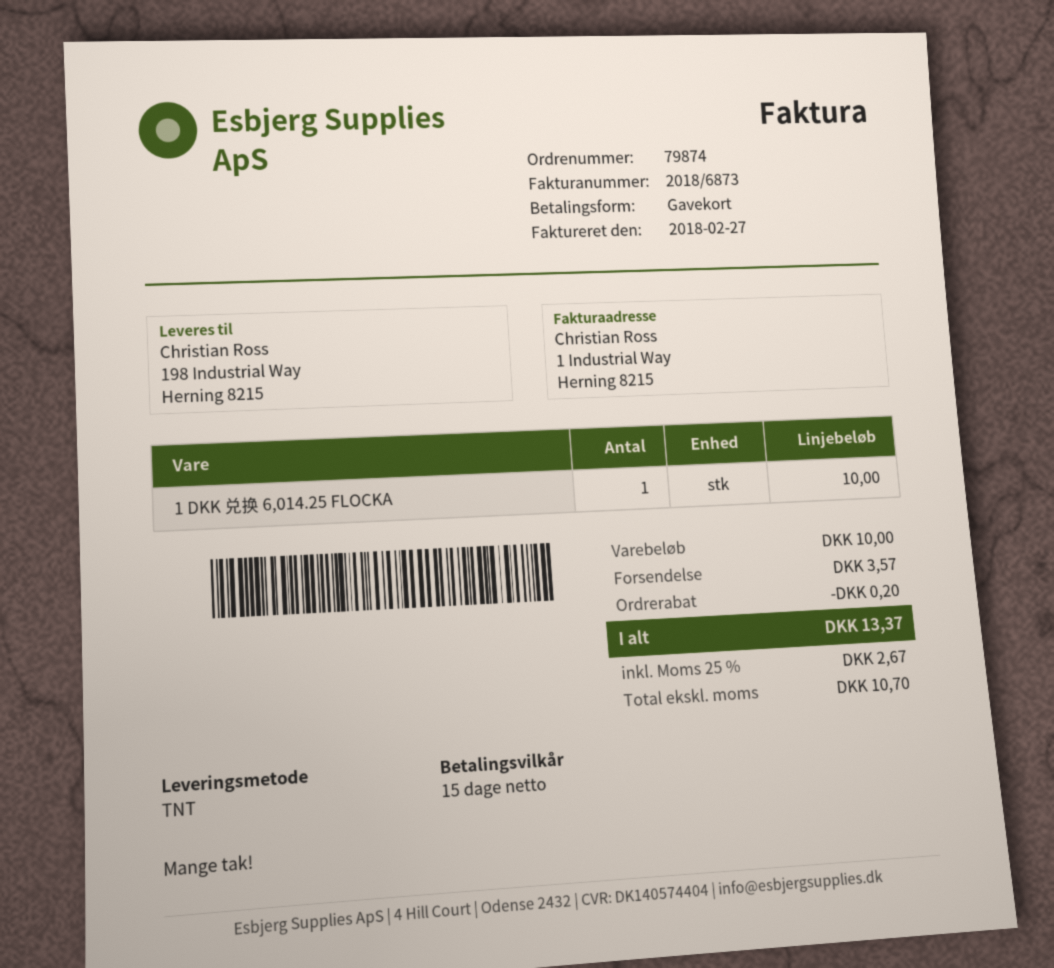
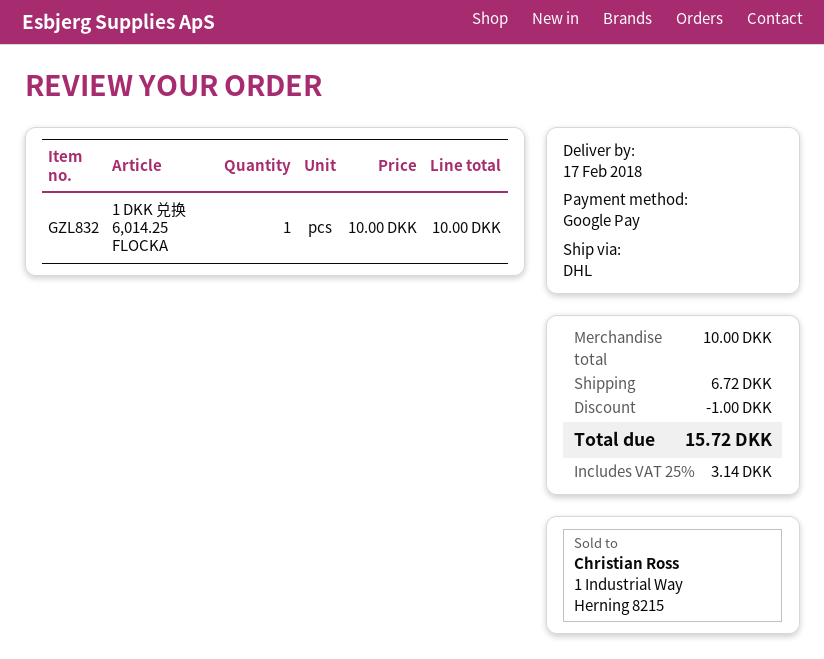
payment method: gift card -> Google Pay
shipping method: TNT -> DHL
discount: 0.20 -> 1.00
shipping: 3.57 -> 6.72
tax: 25% = 2.67 -> 25% = 3.14
total: 13.37 -> 15.72

